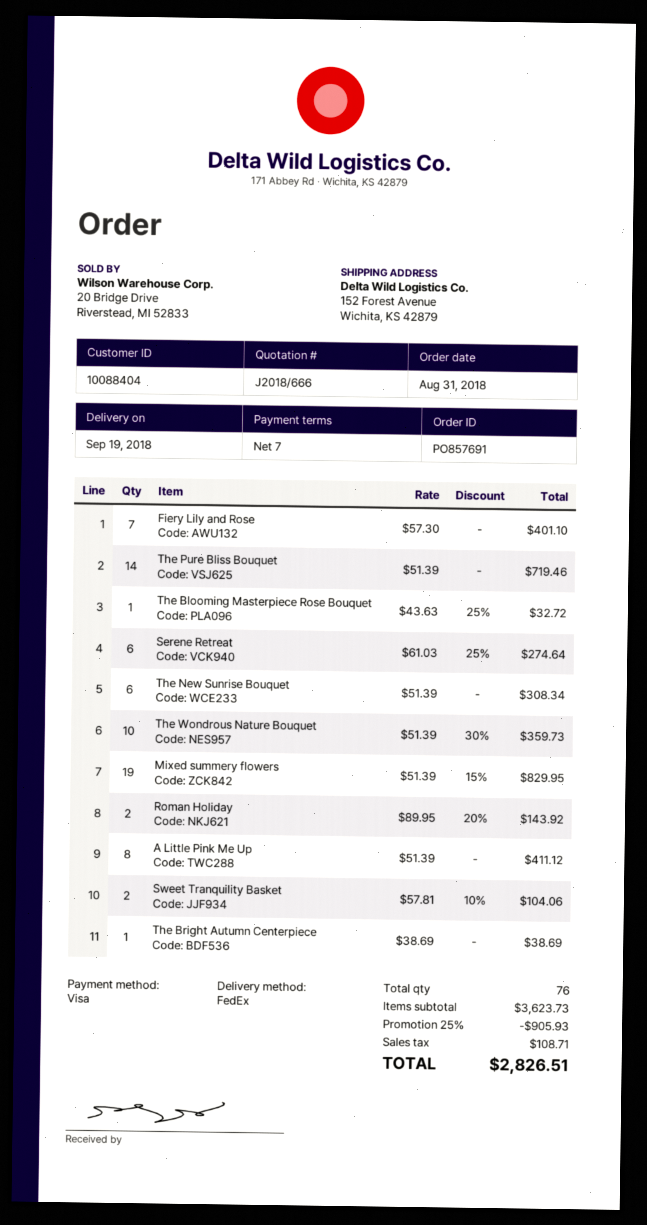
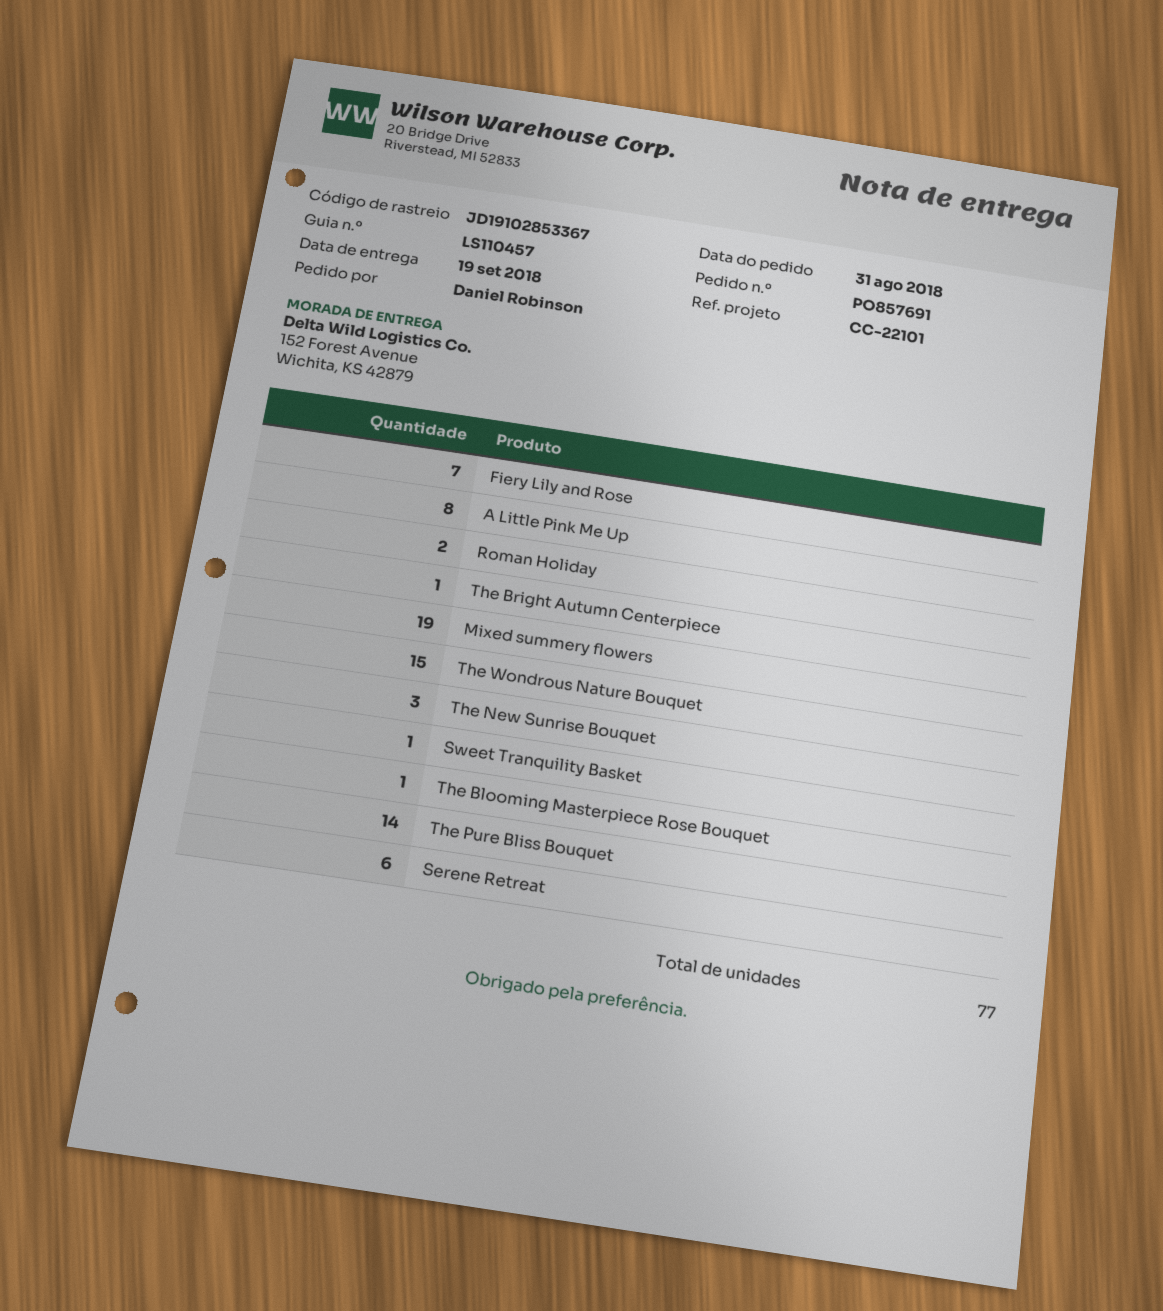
The New Sunrise Bouquet: 6 -> 3
The Wondrous Nature Bouquet: 10 -> 15
Sweet Tranquility Basket: 2 -> 1
total quantity: 76 -> 77

